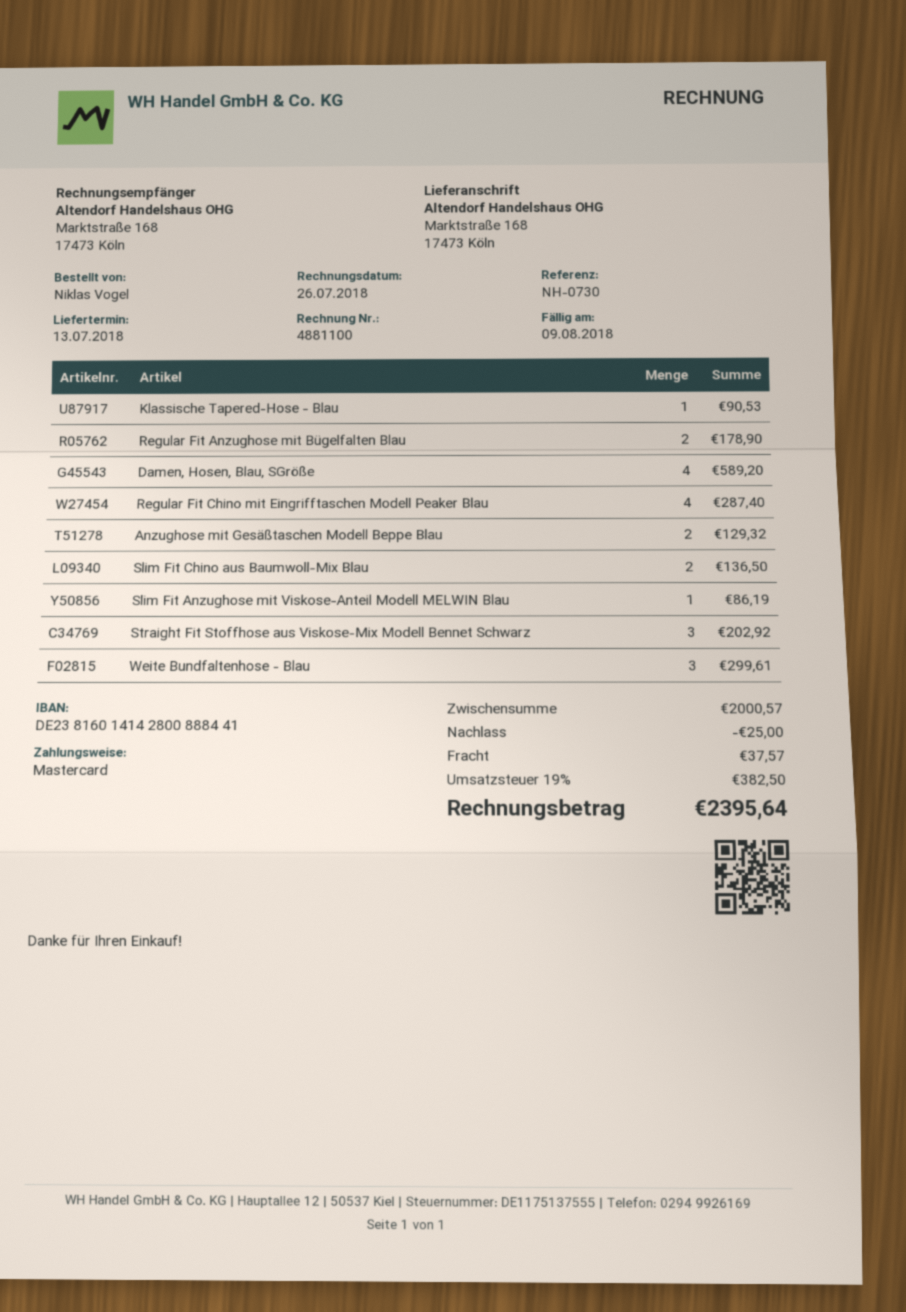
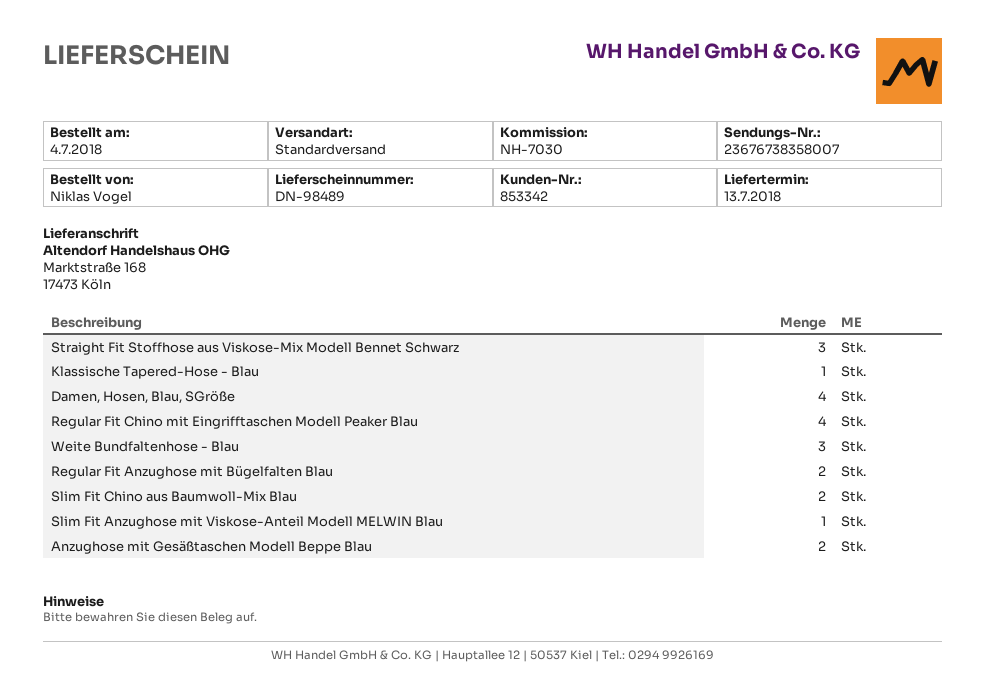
reference: NH-0730 -> NH-7030

